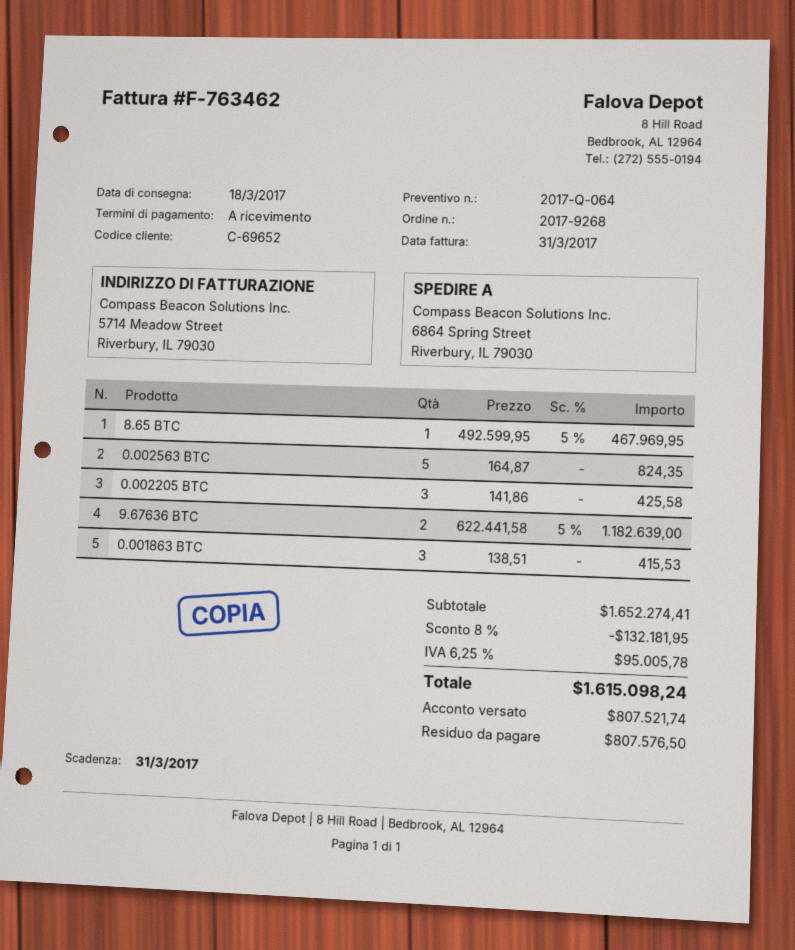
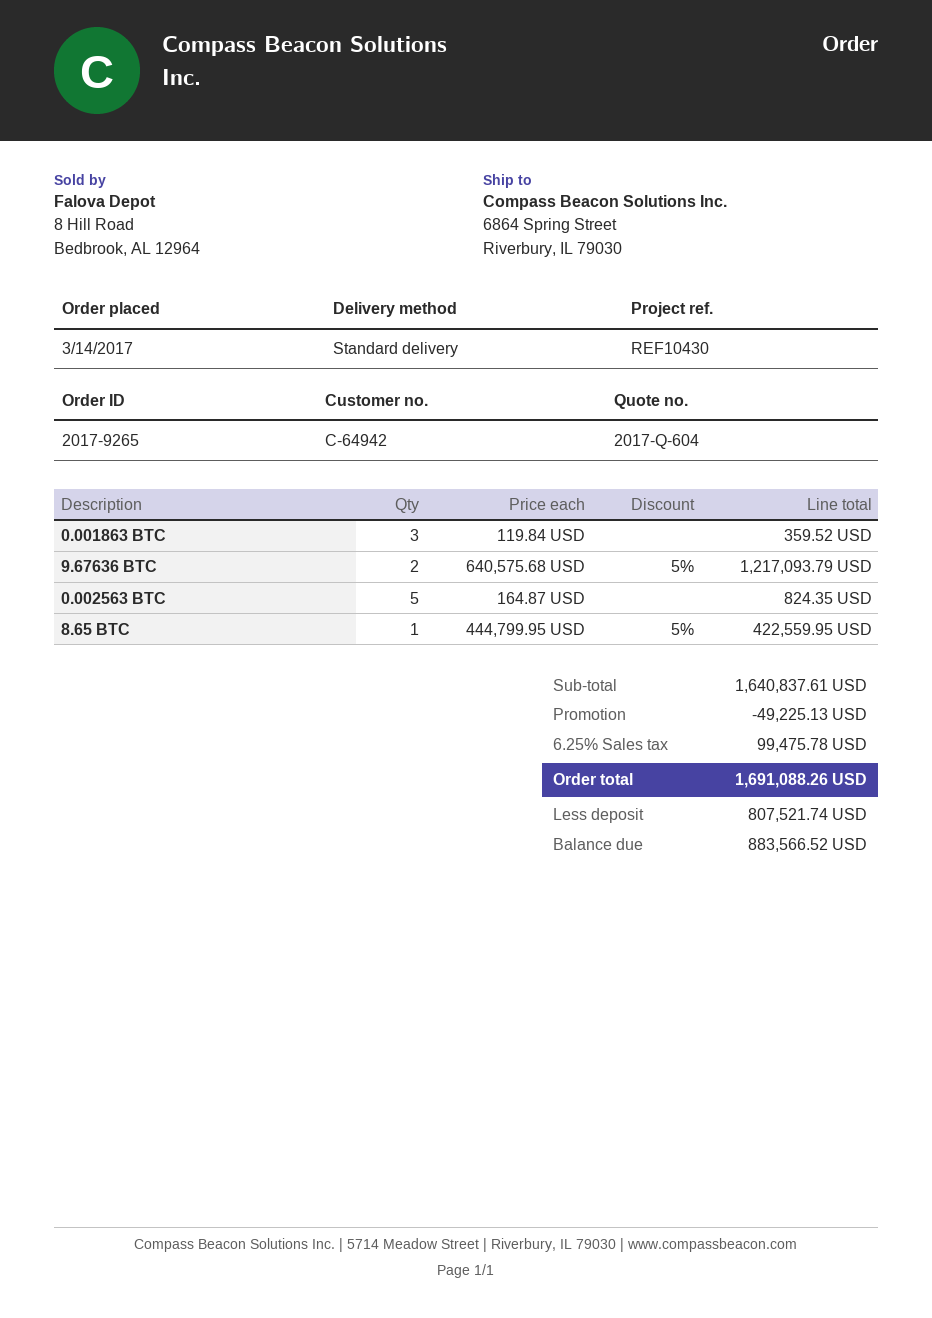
quote number: 2017-Q-064 -> 2017-Q-604
order number: 2017-9268 -> 2017-9265
customer number: C-69652 -> C-64942
8.65 BTC: 1 x 492599.95 - 5% = 467969.95 -> 1 x 444799.95 - 5% = 422559.95
0.002205 BTC: 3 x 141.86 = 425.58 -> none
9.67636 BTC: 2 x 622441.58 - 5% = 1182639.00 -> 2 x 640575.68 - 5% = 1217093.79
0.001863 BTC: 3 x 138.51 = 415.53 -> 3 x 119.84 = 359.52
subtotal: 1652274.41 -> 1640837.61
discount: 132181.95 -> 49225.13
tax: 6.25% = 95005.78 -> 6.25% = 99475.78
total: 1615098.24 -> 1691088.26
balance: 807576.50 -> 883566.52

